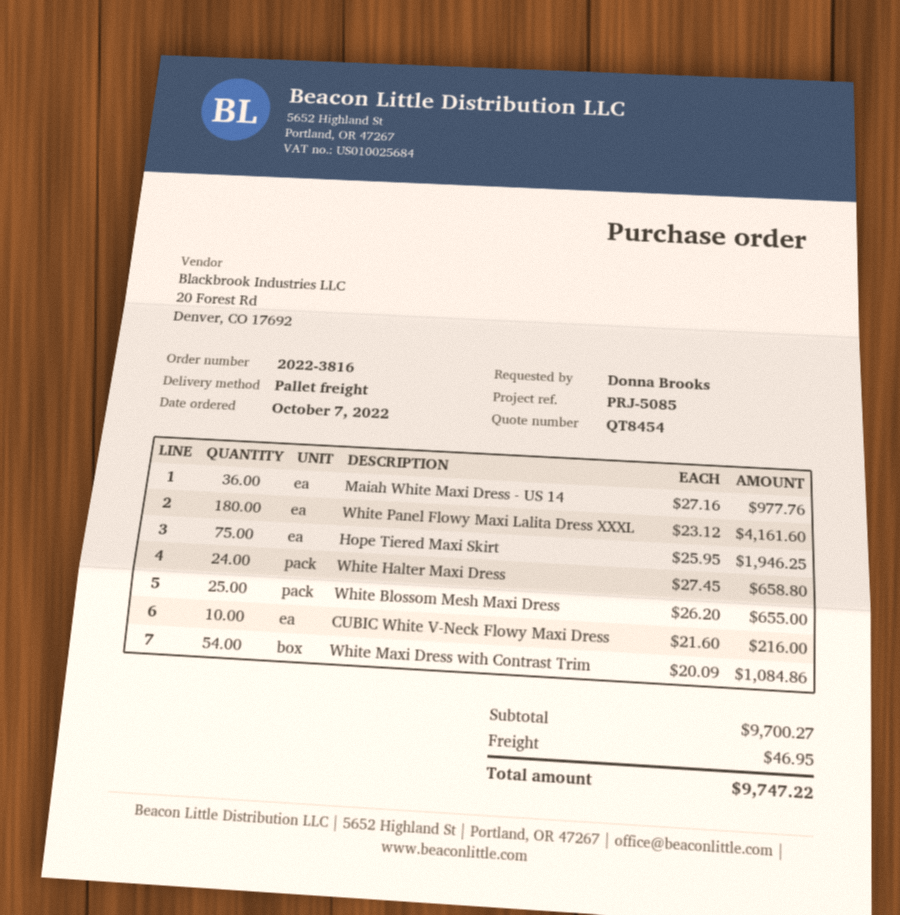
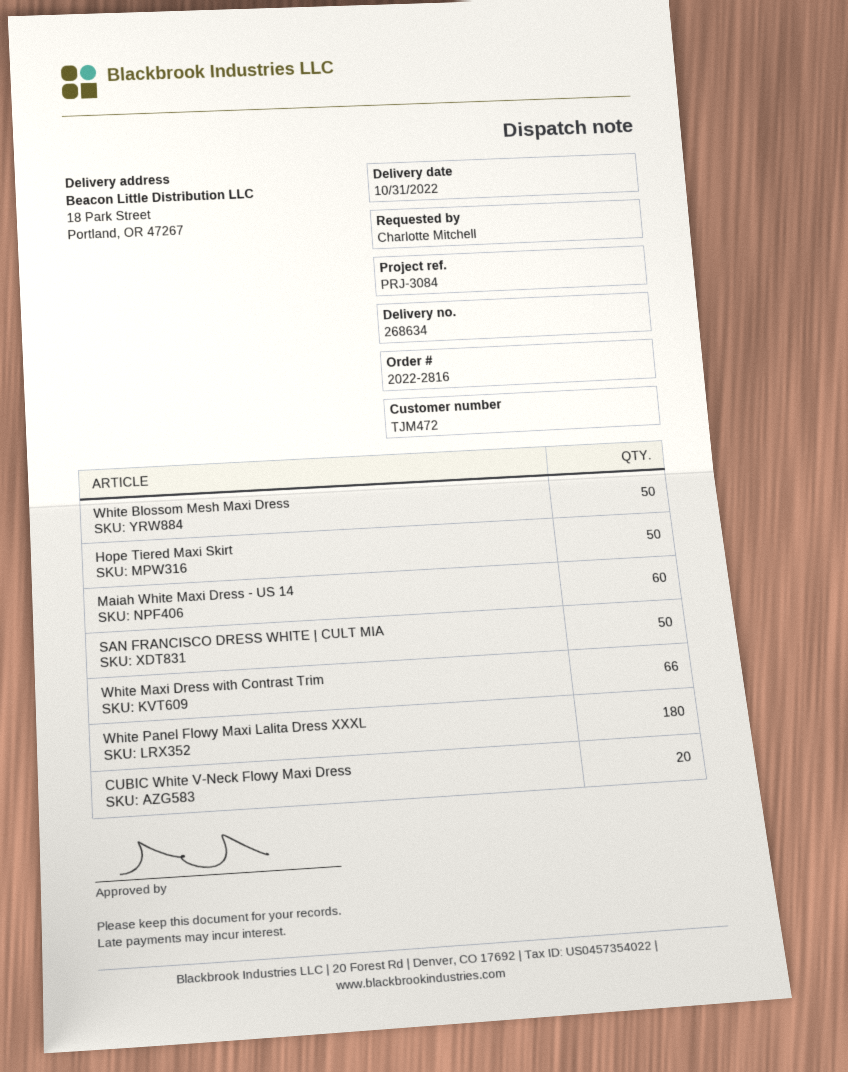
order number: 2022-3816 -> 2022-2816
reference: PRJ-5085 -> PRJ-3084
ordered by: Donna Brooks -> Charlotte Mitchell
Maiah White Maxi Dress - US 14: 36 -> 60
Hope Tiered Maxi Skirt: 75 -> 50
White Halter Maxi Dress: 24 -> none
White Blossom Mesh Maxi Dress: 25 -> 50
CUBIC White V-Neck Flowy Maxi Dress: 10 -> 20
White Maxi Dress with Contrast Trim: 54 -> 66
SAN FRANCISCO DRESS WHITE | CULT MIA: none -> 50

